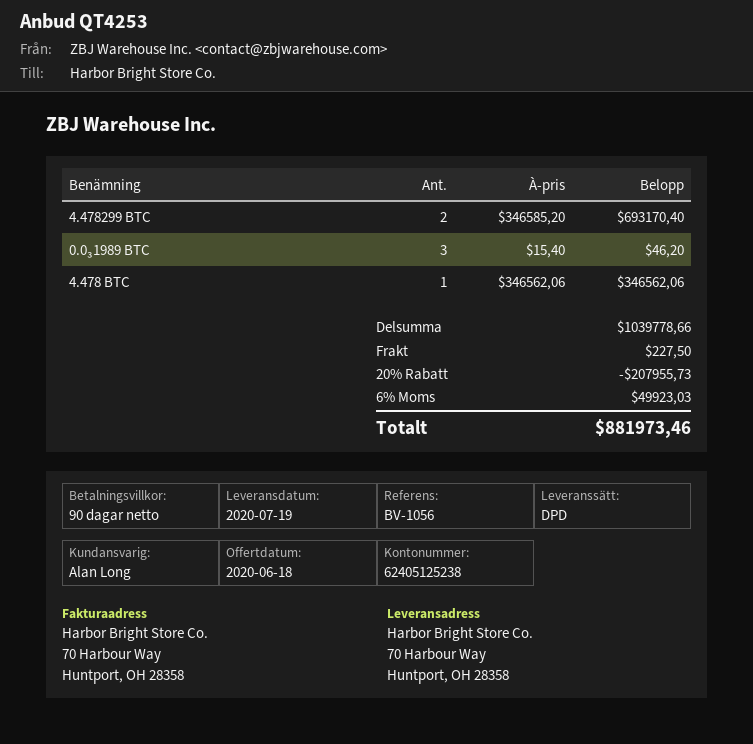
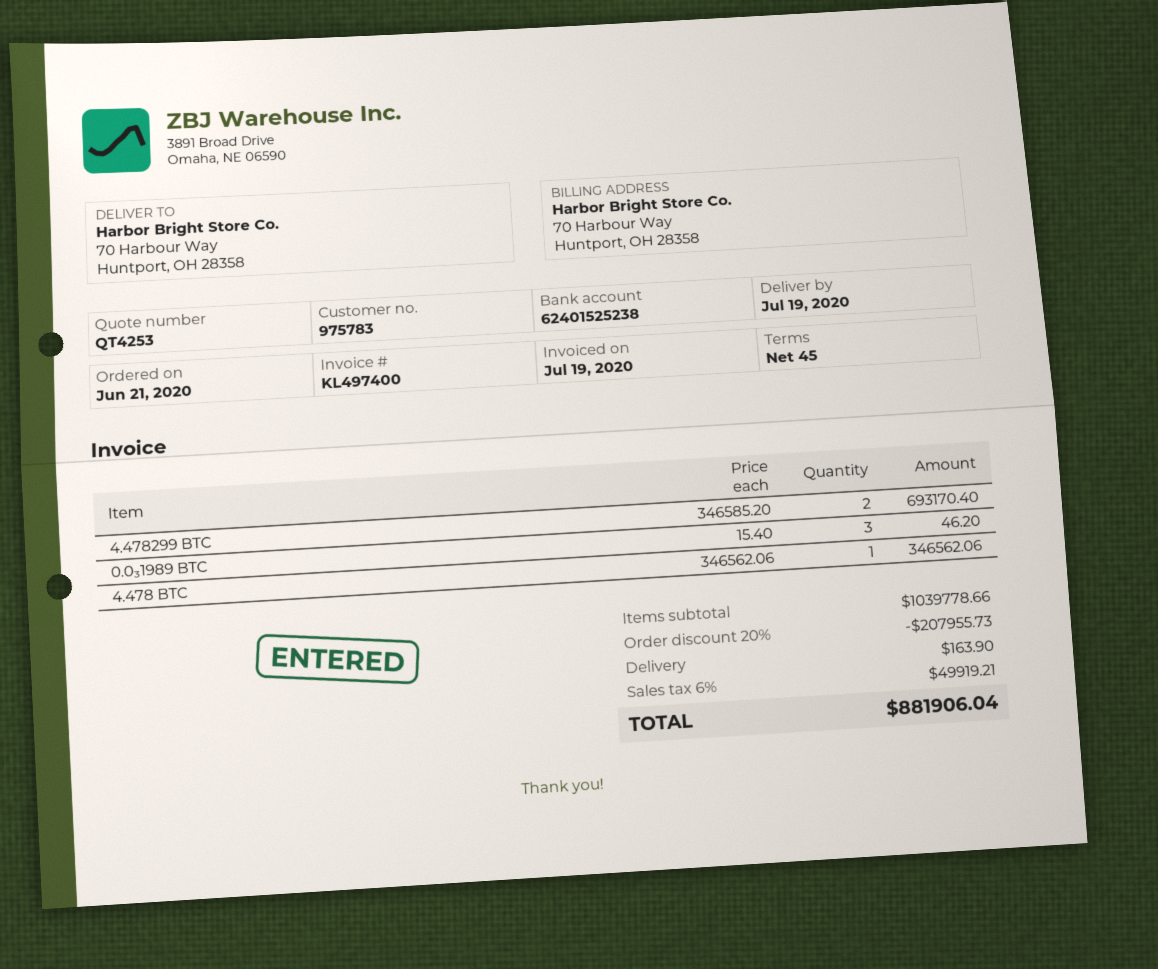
payment terms: 90 days -> 45 days
bank account: 62405125238 -> 62401525238
shipping: 227.50 -> 163.90
tax: 6% = 49923.03 -> 6% = 49919.21
total: 881973.46 -> 881906.04

